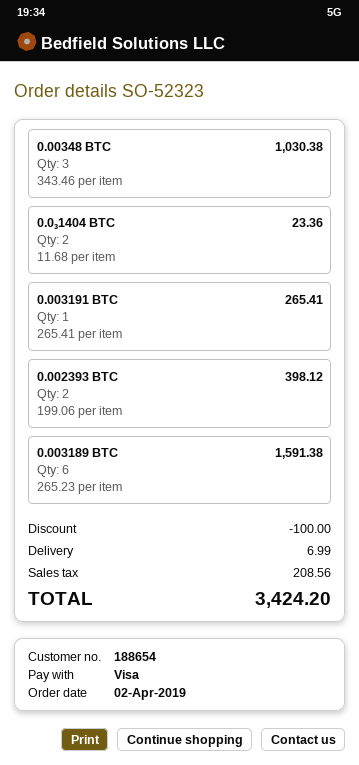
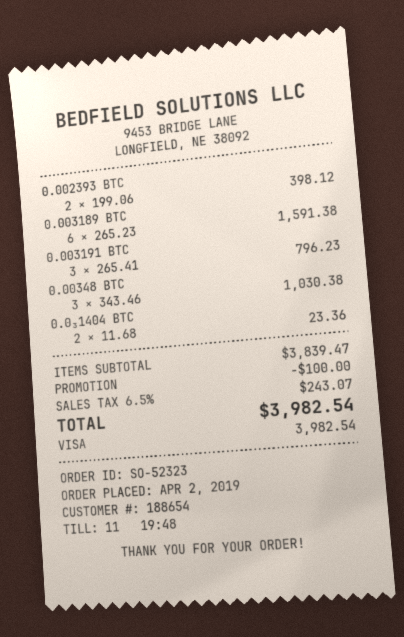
0.003191 BTC: 1 x 265.41 = 265.41 -> 3 x 265.41 = 796.23
shipping: 6.99 -> none
tax: 208.56 -> 243.07
total: 3424.20 -> 3982.54

